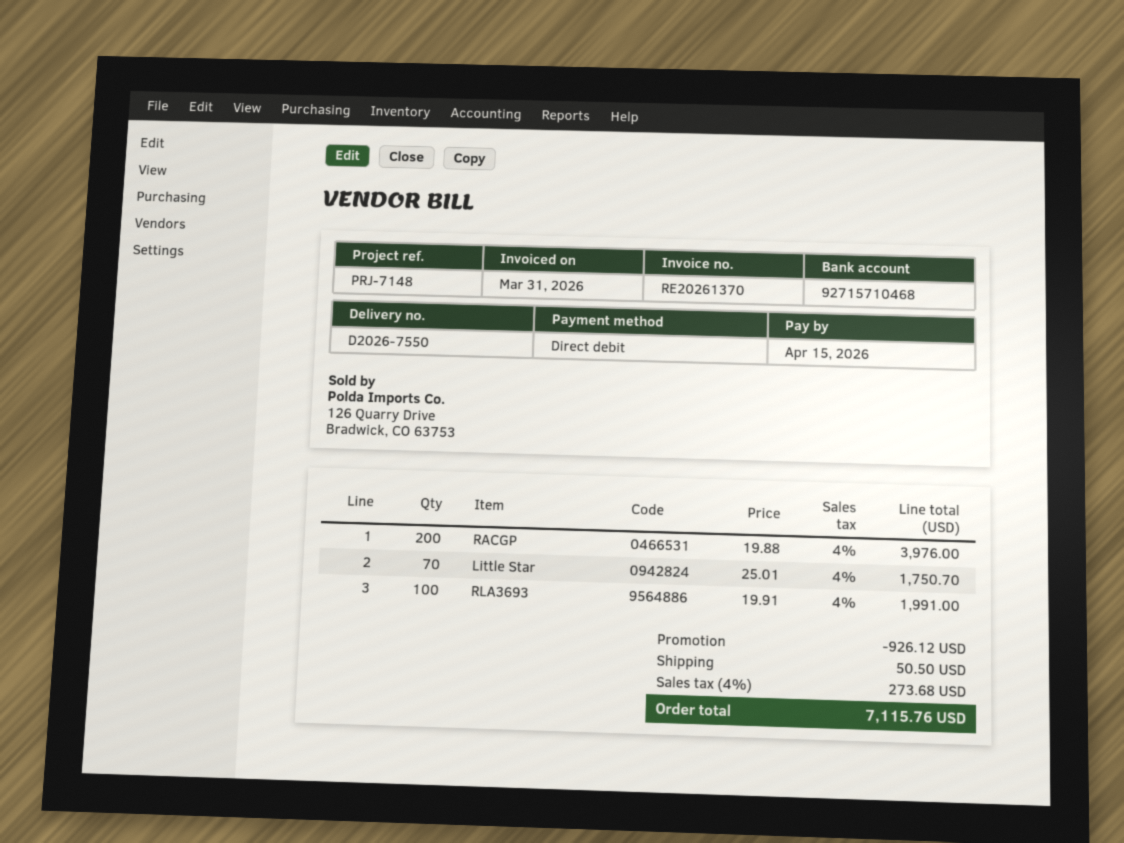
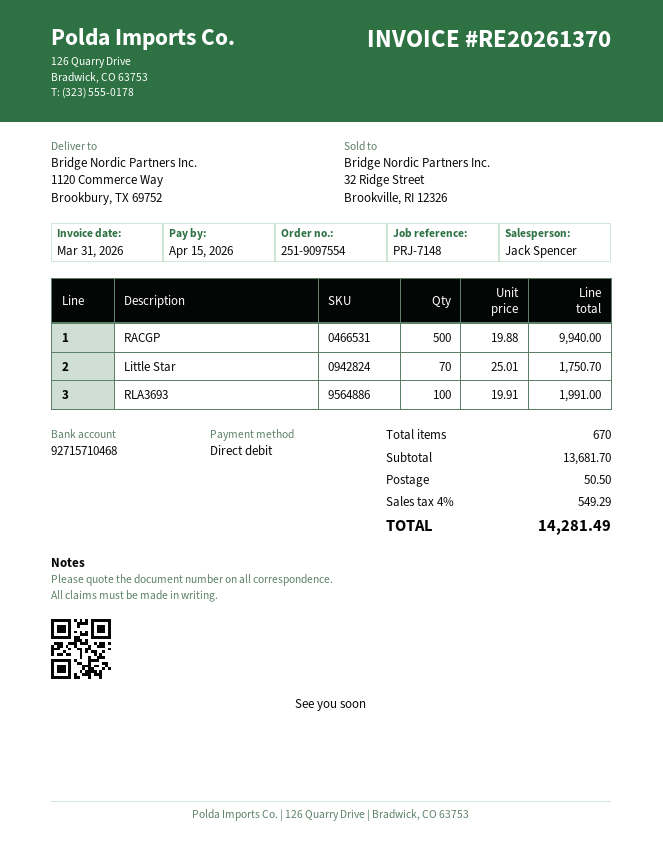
RACGP: 200 x 19.88 = 3976.00 -> 500 x 19.88 = 9940.00
discount: 926.12 -> none
tax: 4% = 273.68 -> 4% = 549.29
total: 7115.76 -> 14281.49

